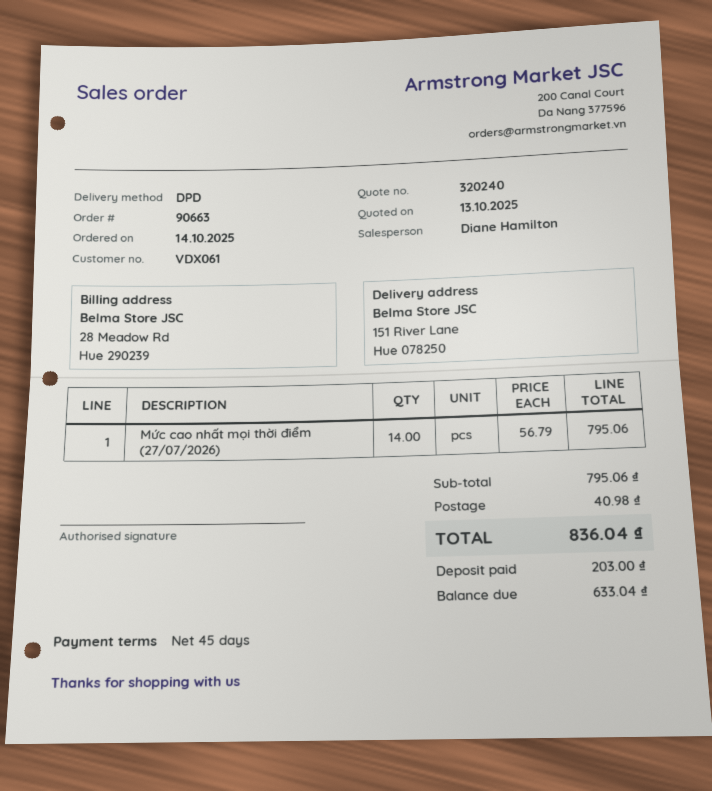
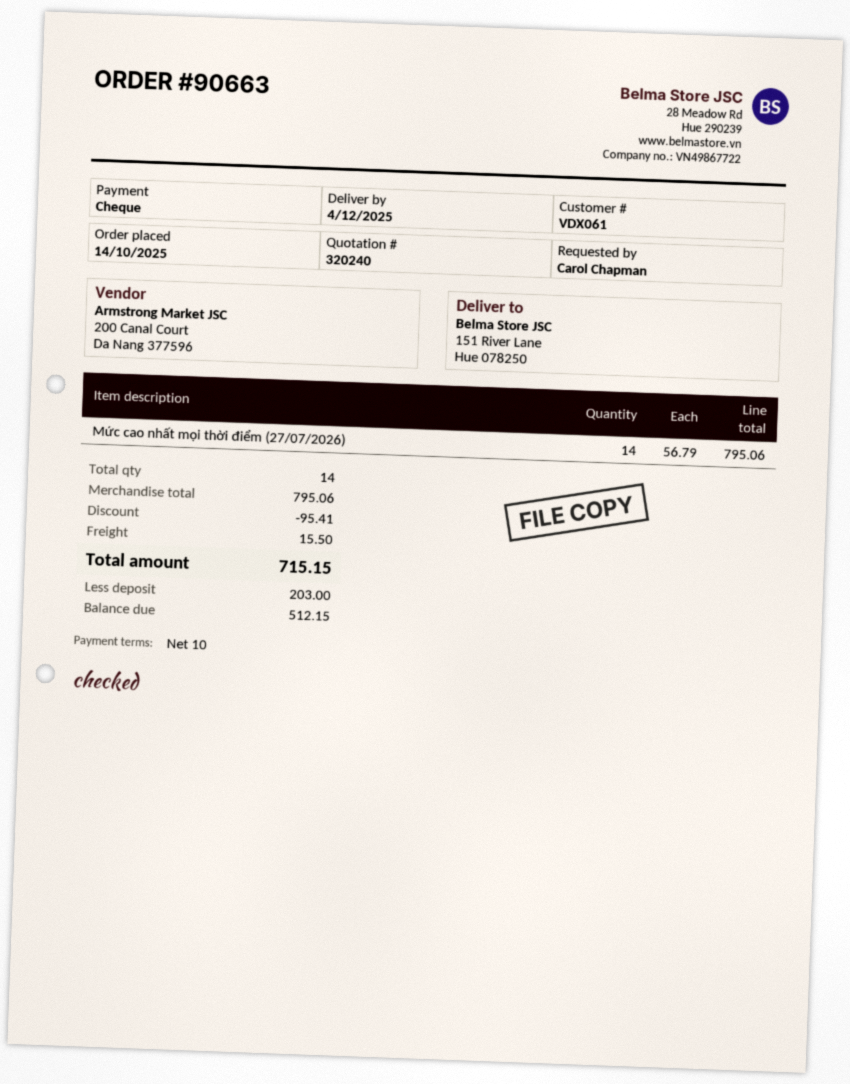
payment terms: 45 days -> 10 days
discount: none -> 95.41
shipping: 40.98 -> 15.50
total: 836.04 -> 715.15
balance: 633.04 -> 512.15

